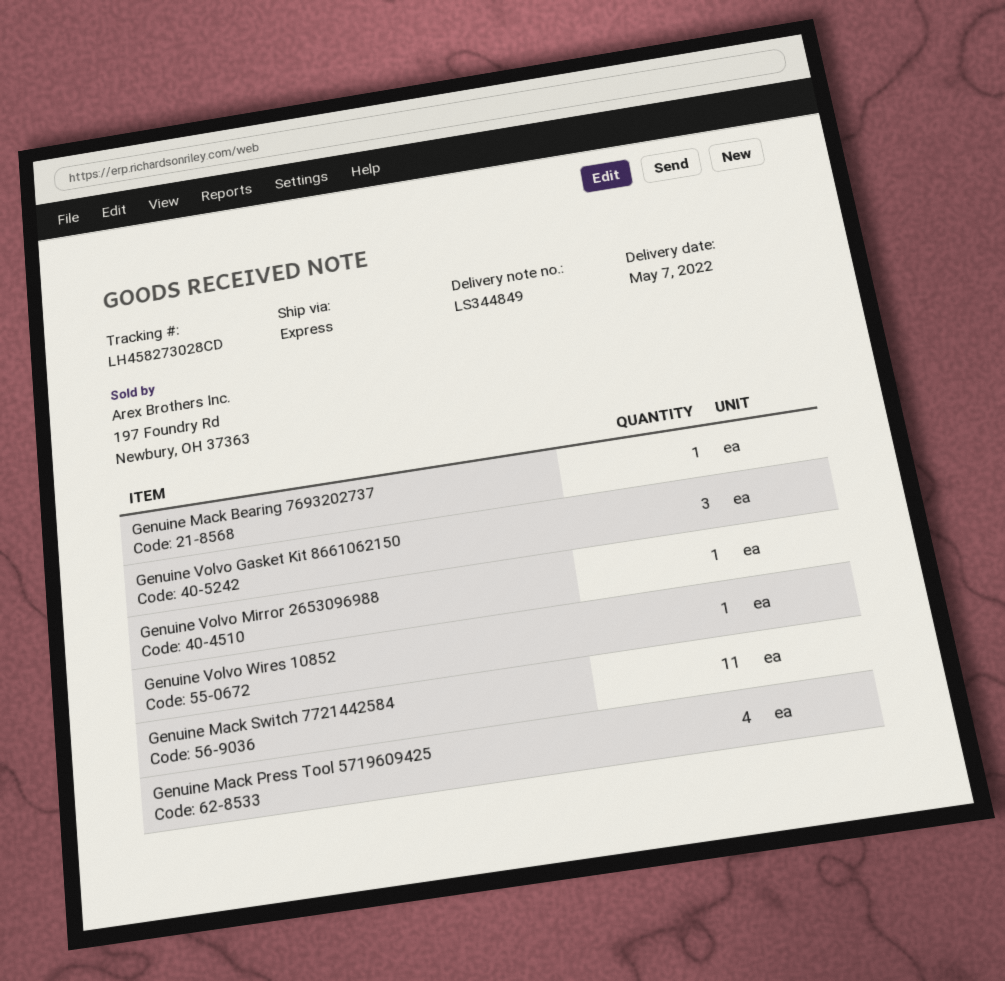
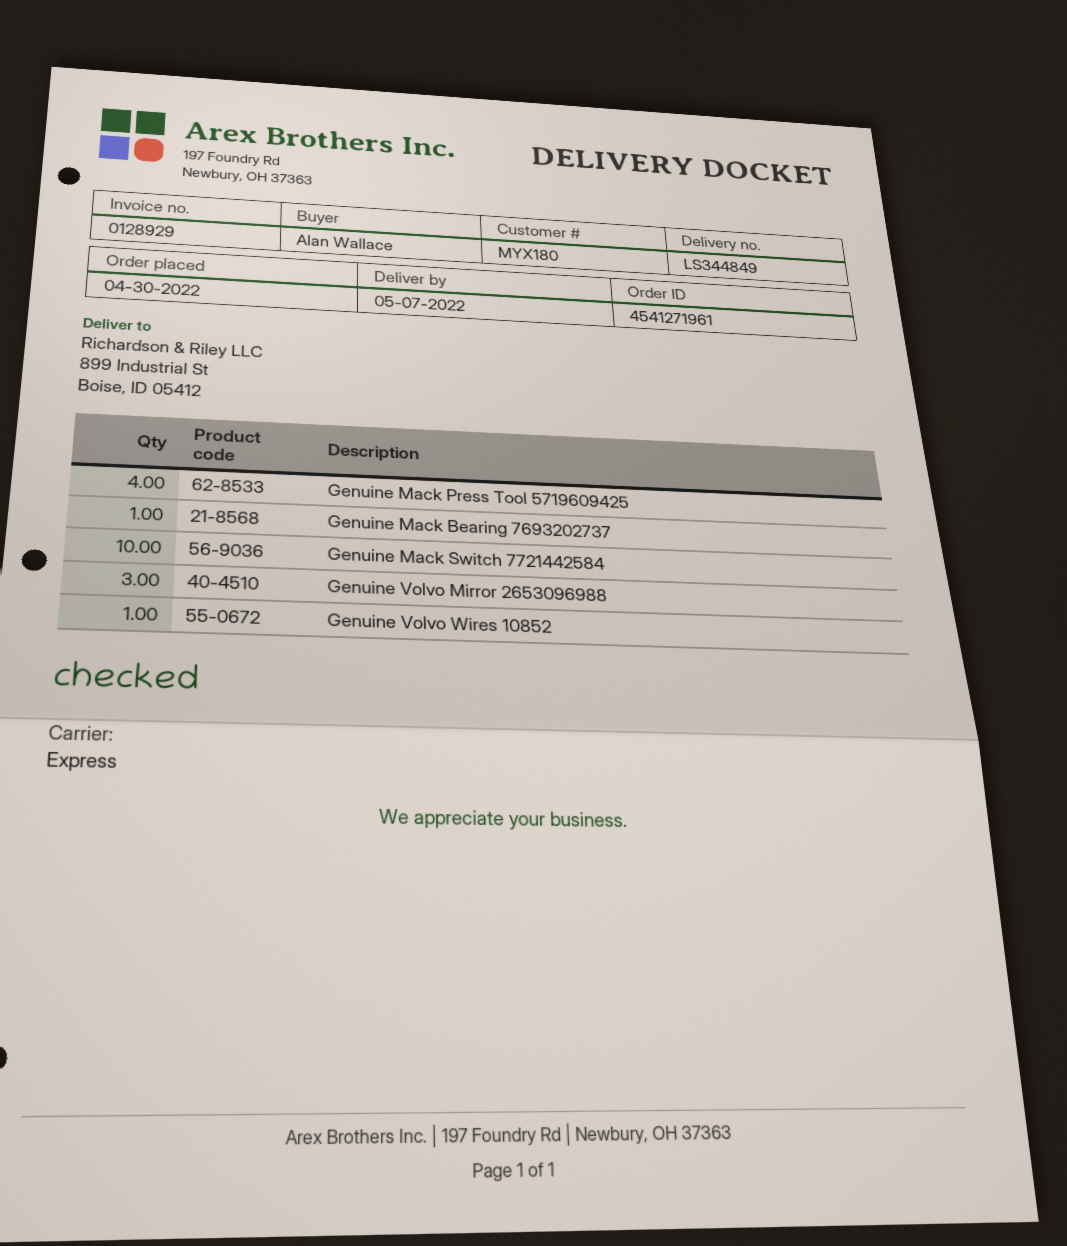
Genuine Volvo Gasket Kit 8661062150: 3 -> none
Genuine Volvo Mirror 2653096988: 1 -> 3
Genuine Mack Switch 7721442584: 11 -> 10

